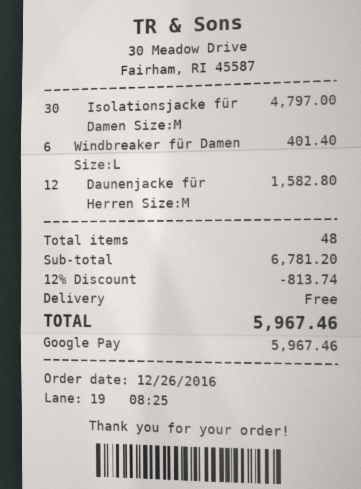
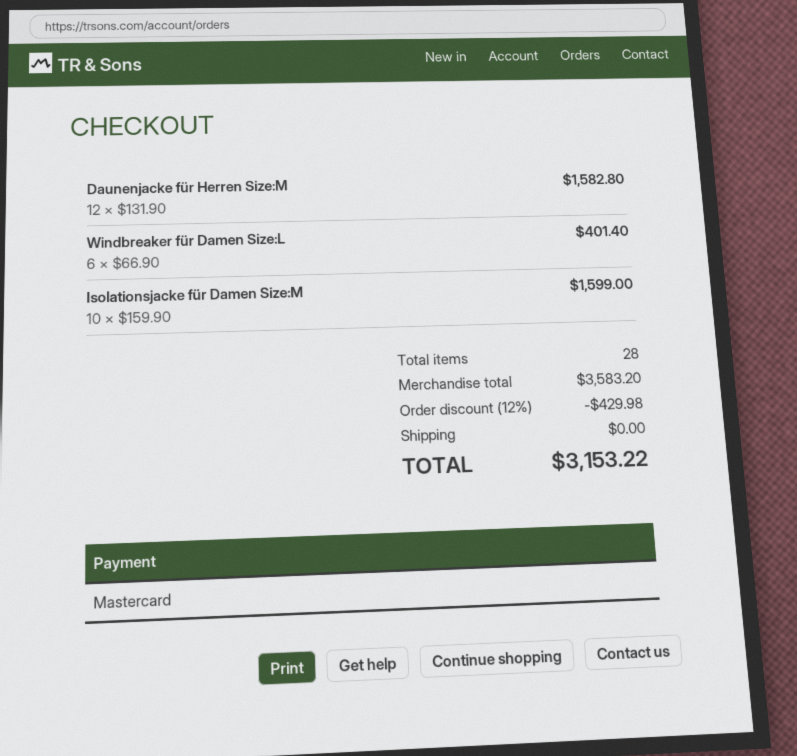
payment method: Google Pay -> Mastercard
Isolationsjacke für Damen Size:M: 30 for 4797.00 -> 10 for 1599.00
total quantity: 48 -> 28
subtotal: 6781.20 -> 3583.20
discount: 12% = 813.74 -> 12% = 429.98
total: 5967.46 -> 3153.22

